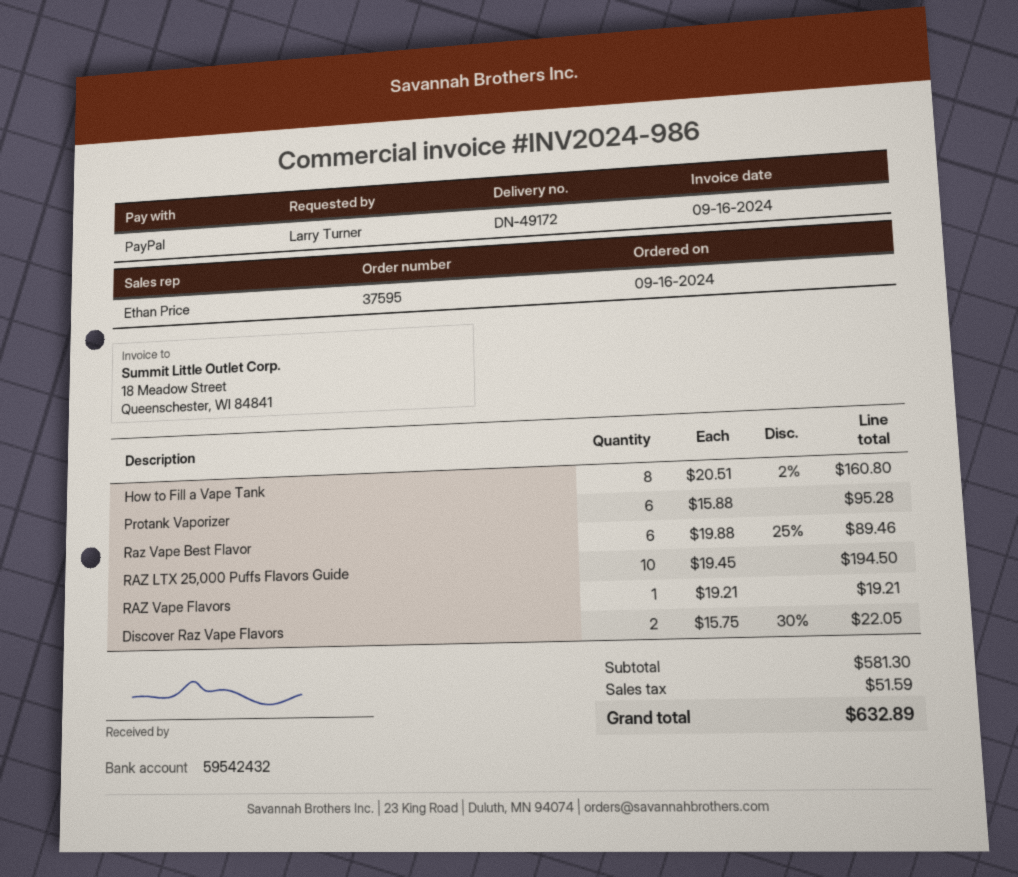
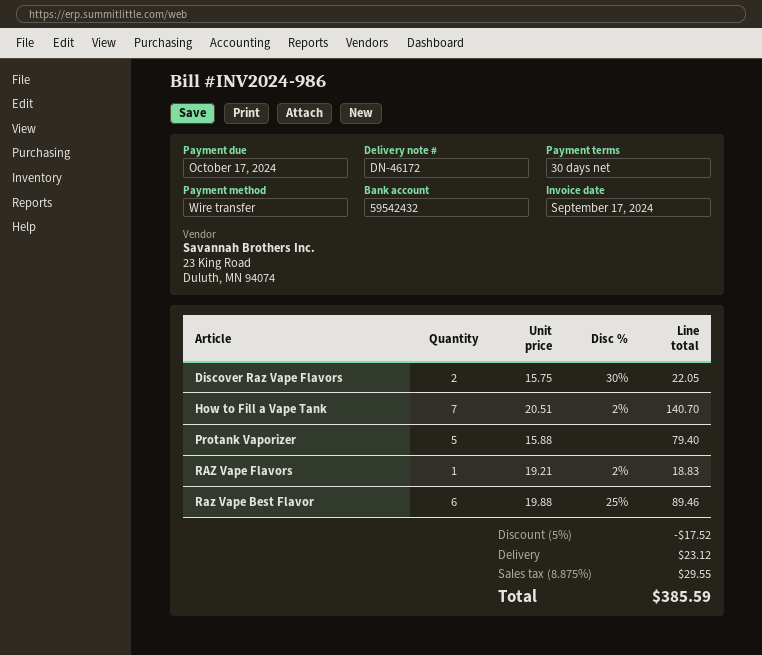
delivery note number: DN-49172 -> DN-46172
invoice date: 2024-09-16 -> 2024-09-17
payment method: PayPal -> bank transfer
How to Fill a Vape Tank: 8 x 20.51 - 2% = 160.80 -> 7 x 20.51 - 2% = 140.70
Protank Vaporizer: 6 x 15.88 = 95.28 -> 5 x 15.88 = 79.40
RAZ LTX 25,000 Puffs Flavors Guide: 10 x 19.45 = 194.50 -> none
RAZ Vape Flavors: 1 x 19.21 = 19.21 -> 1 x 19.21 - 2% = 18.83
discount: none -> 5% = 17.52
shipping: none -> 23.12
tax: 51.59 -> 29.55
total: 632.89 -> 385.59

